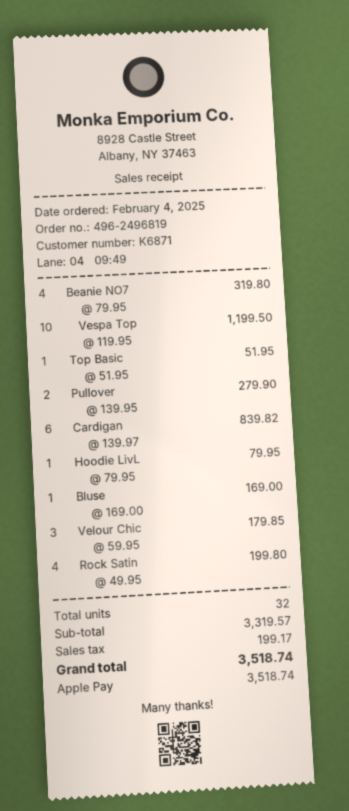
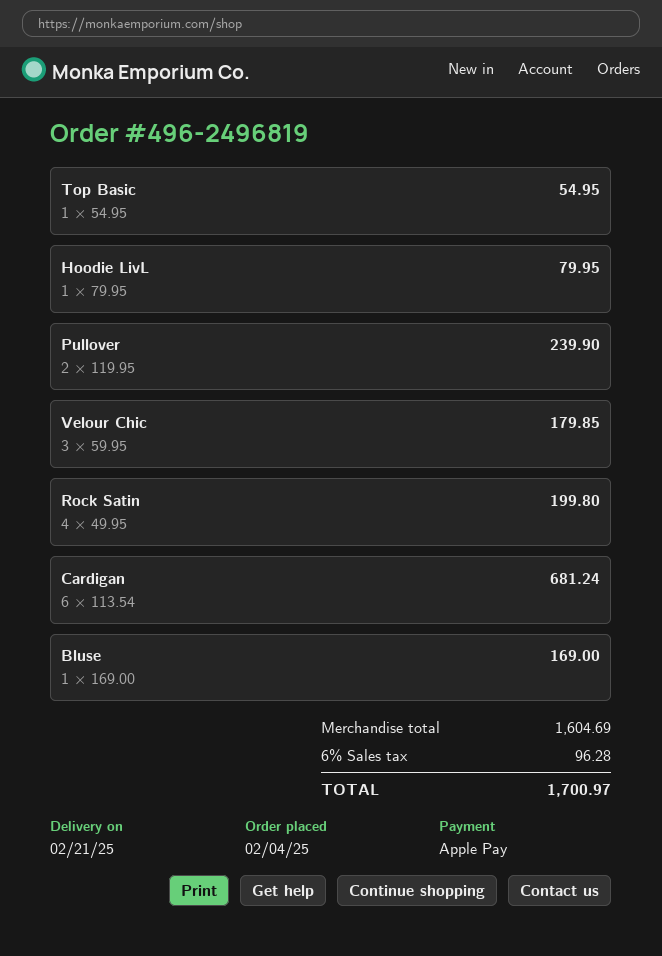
Beanie NO7: 4 x 79.95 = 319.80 -> none
Vespa Top: 10 x 119.95 = 1199.50 -> none
Top Basic: 1 x 51.95 = 51.95 -> 1 x 54.95 = 54.95
Pullover: 2 x 139.95 = 279.90 -> 2 x 119.95 = 239.90
Cardigan: 6 x 139.97 = 839.82 -> 6 x 113.54 = 681.24
subtotal: 3319.57 -> 1604.69
tax: 199.17 -> 96.28
total: 3518.74 -> 1700.97

